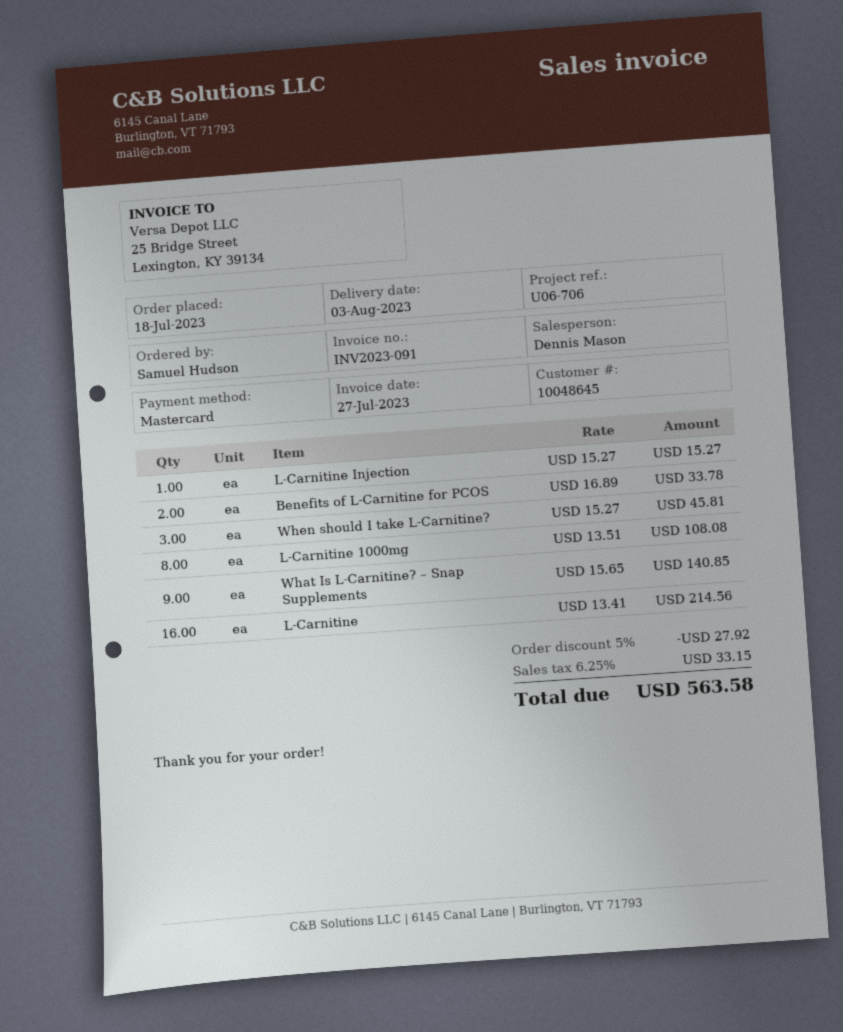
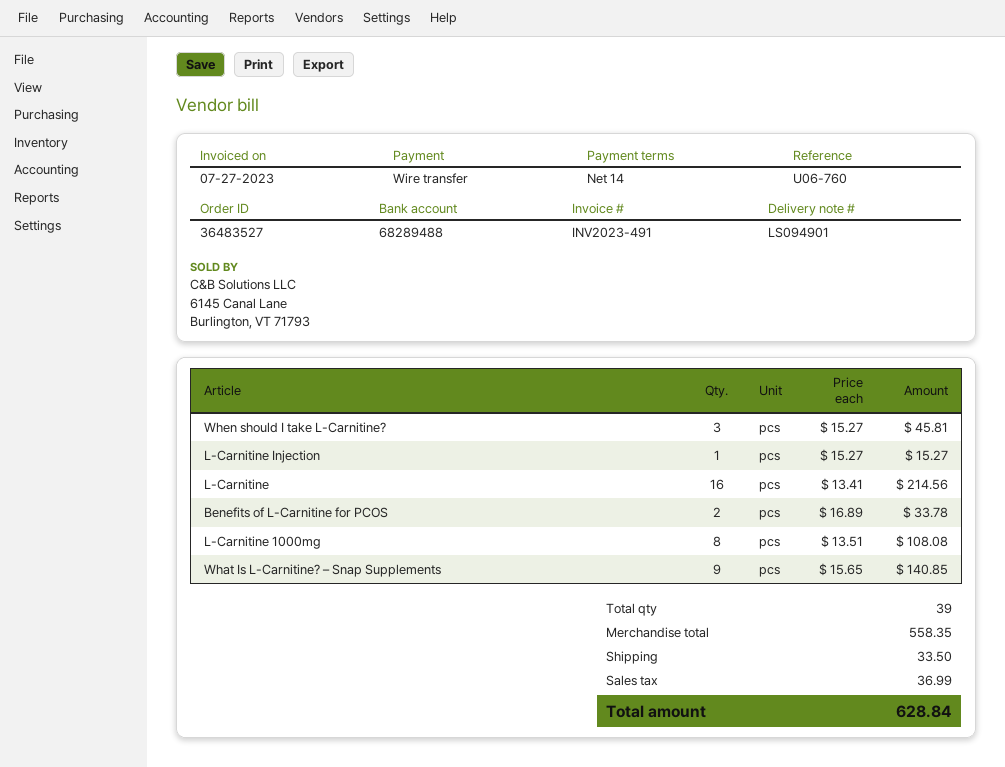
invoice number: INV2023-091 -> INV2023-491
reference: U06-706 -> U06-760
payment method: Mastercard -> bank transfer
discount: 5% = 27.92 -> none
shipping: none -> 33.50
tax: 33.15 -> 36.99
total: 563.58 -> 628.84

